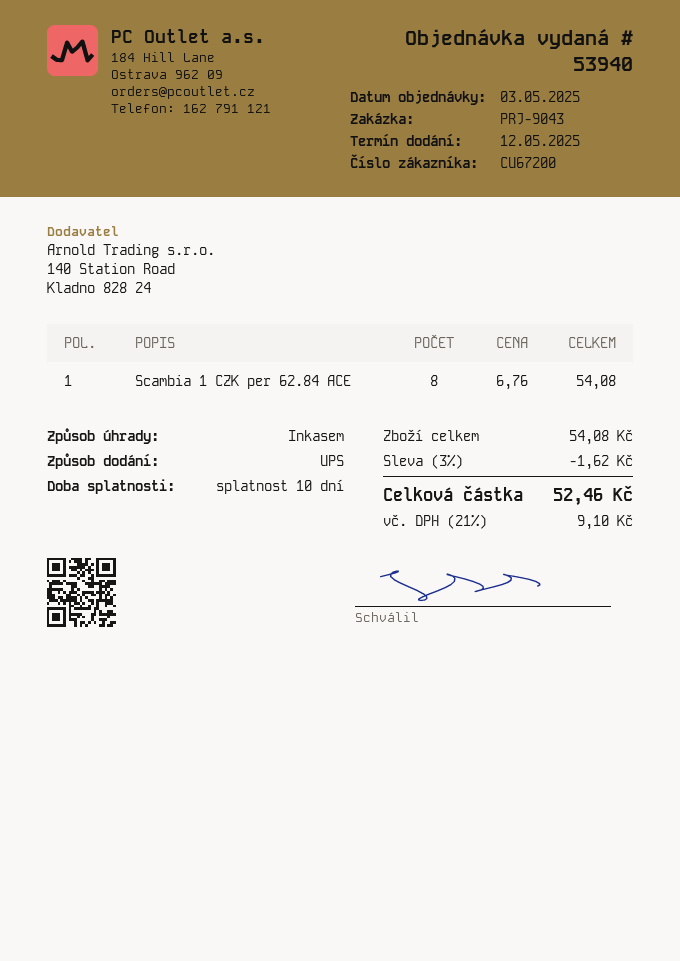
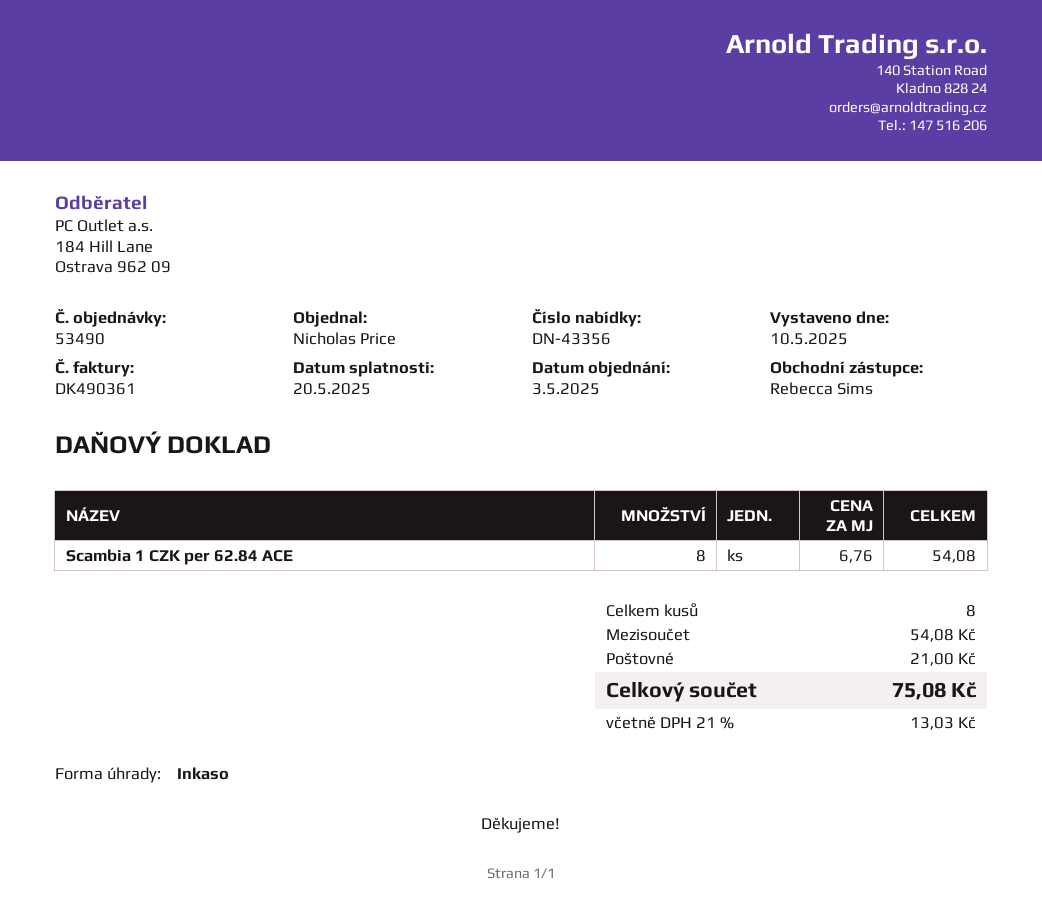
order number: 53940 -> 53490
discount: 3% = 1.62 -> none
shipping: none -> 21.00
tax: 21% = 9.10 -> 21% = 13.03
total: 52.46 -> 75.08

